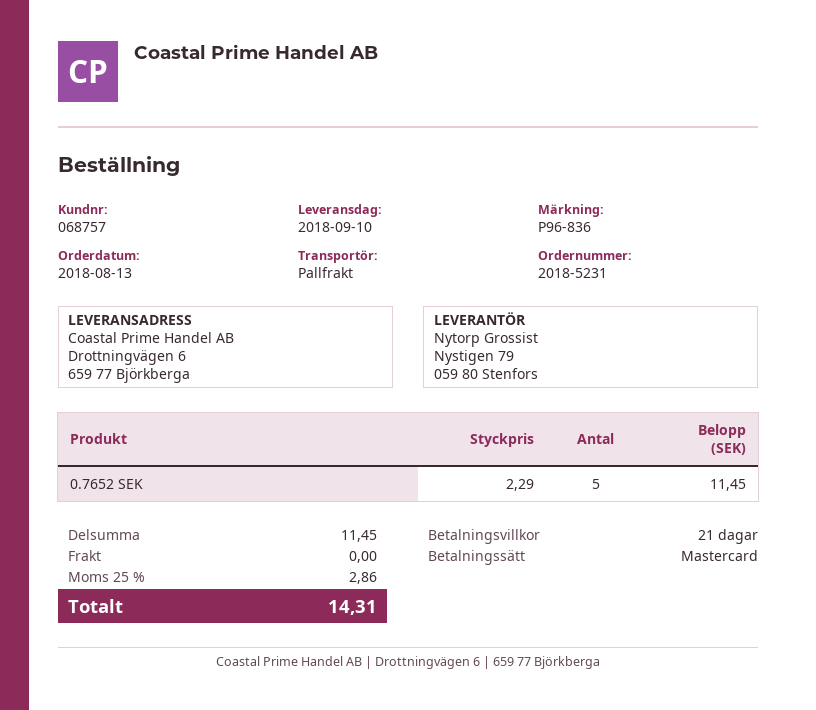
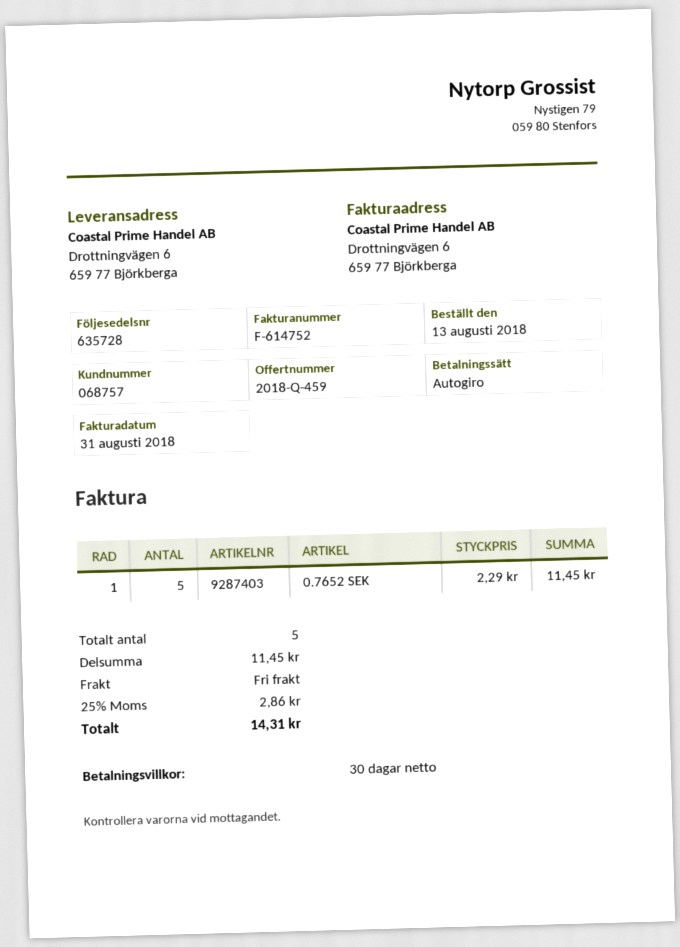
payment terms: 21 days -> 30 days
payment method: Mastercard -> direct debit

